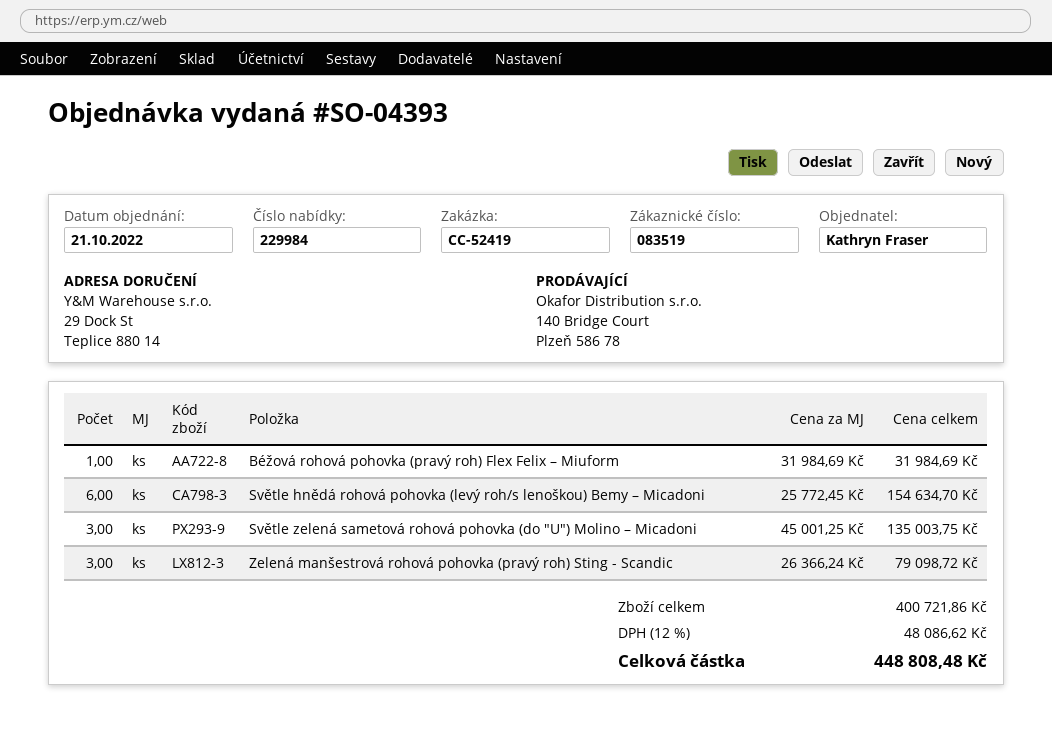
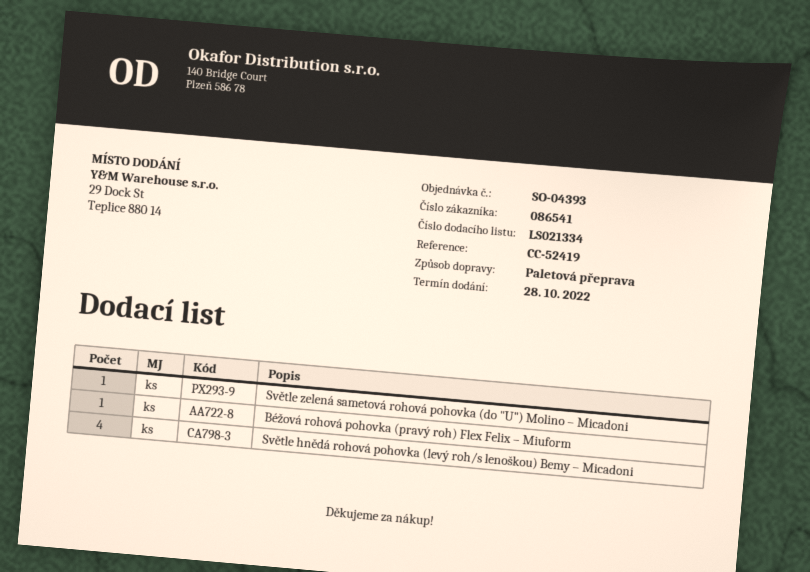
customer number: 083519 -> 086541
Světle hnědá rohová pohovka (levý roh/s lenoškou) Bemy – Micadoni: 6 -> 4
Světle zelená sametová rohová pohovka (do "U") Molino – Micadoni: 3 -> 1
Zelená manšestrová rohová pohovka (pravý roh) Sting - Scandic: 3 -> none

